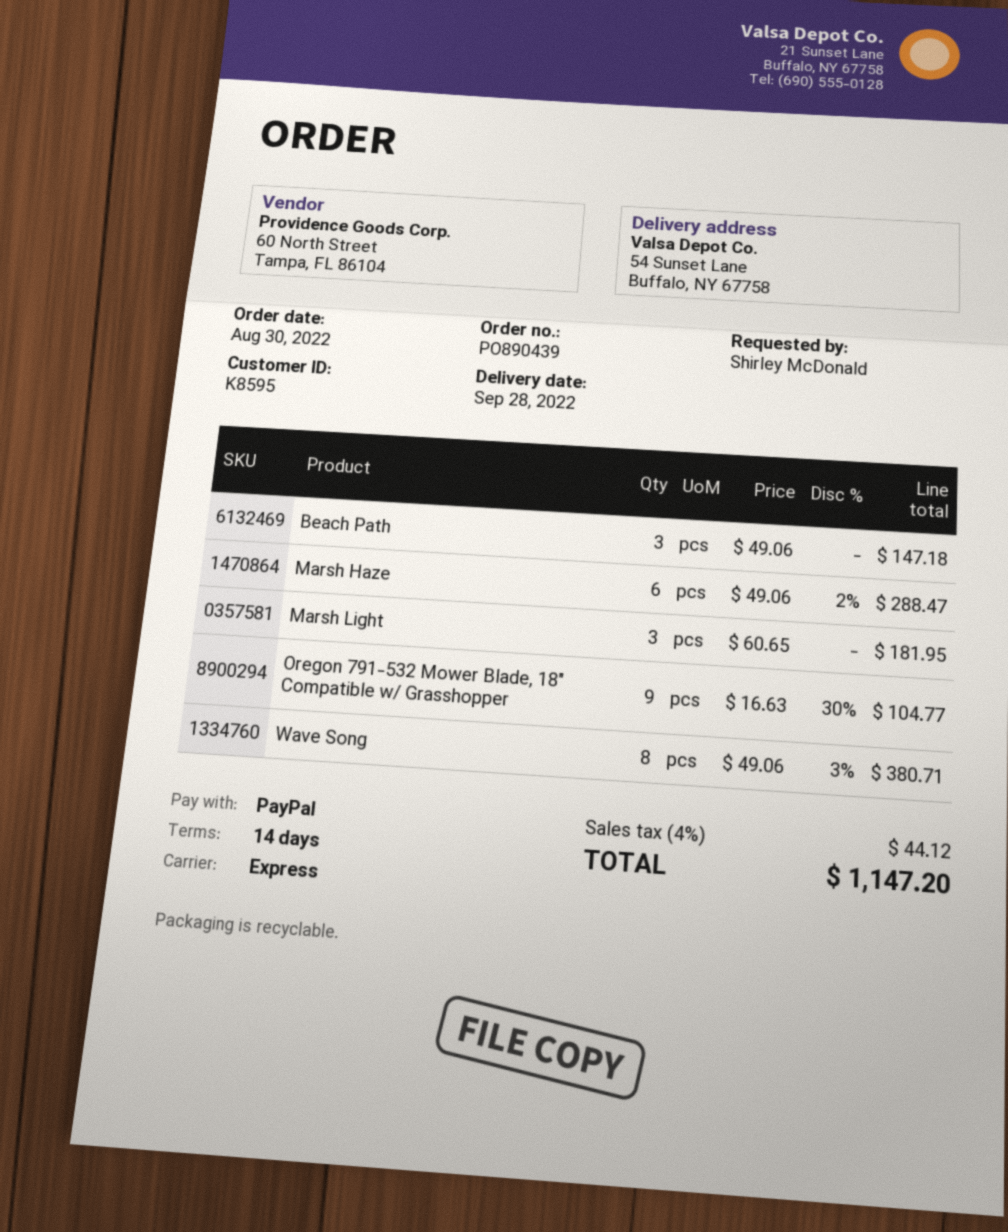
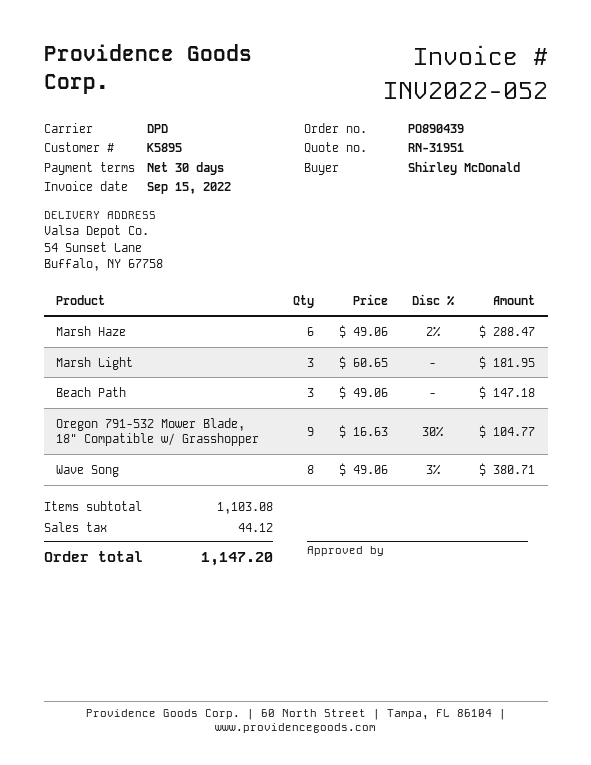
payment terms: 14 days -> 30 days
customer number: K8595 -> K5895
shipping method: express -> DPD

